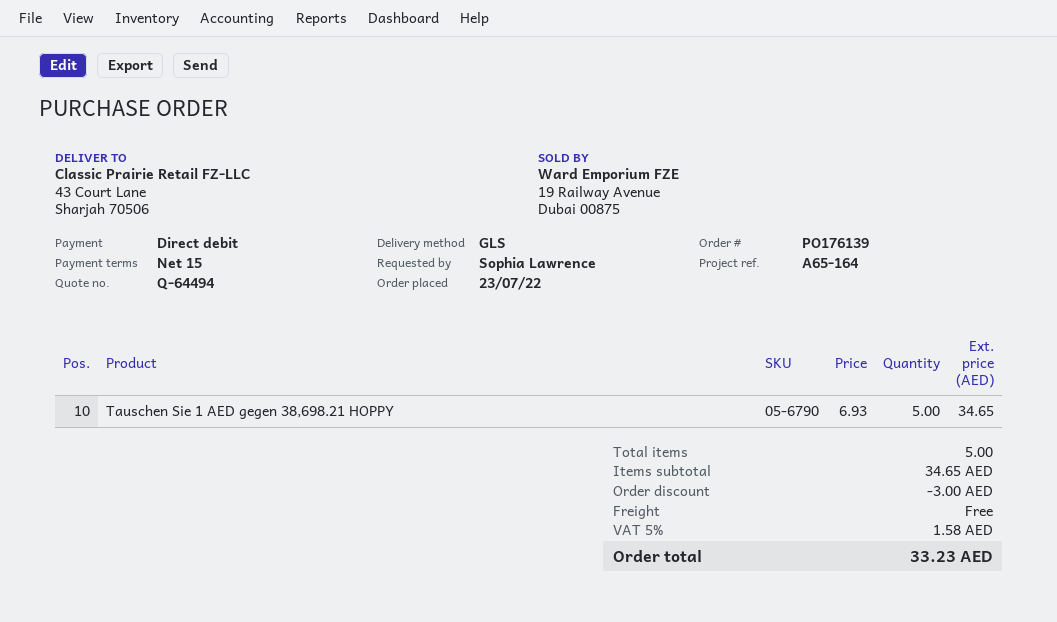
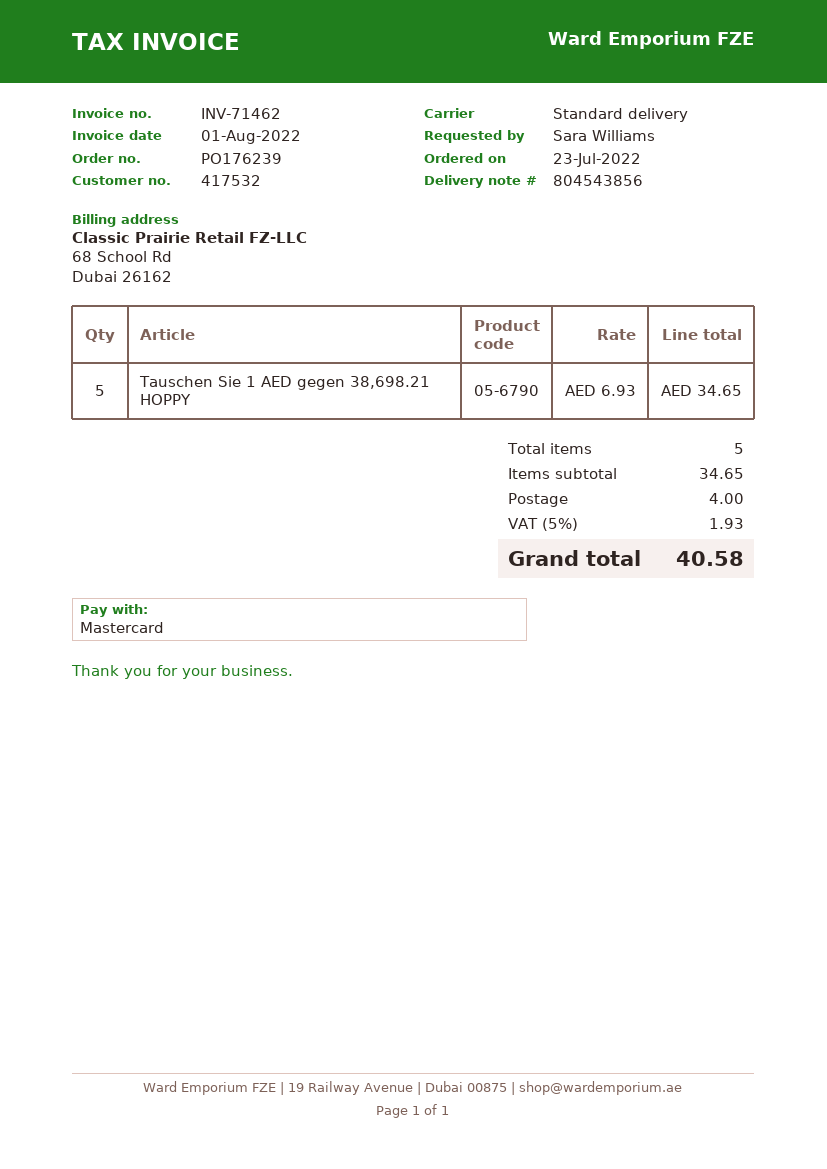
order number: PO176139 -> PO176239
ordered by: Sophia Lawrence -> Sara Williams
payment method: direct debit -> Mastercard
shipping method: GLS -> standard
discount: 3.00 -> none
shipping: 0.00 -> 4.00
tax: 5% = 1.58 -> 5% = 1.93
total: 33.23 -> 40.58

